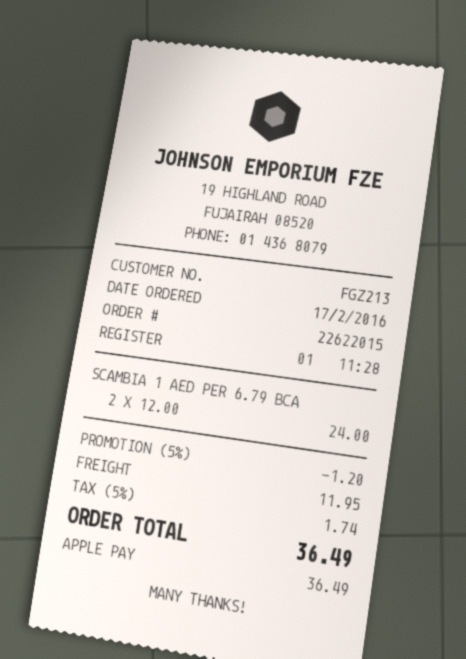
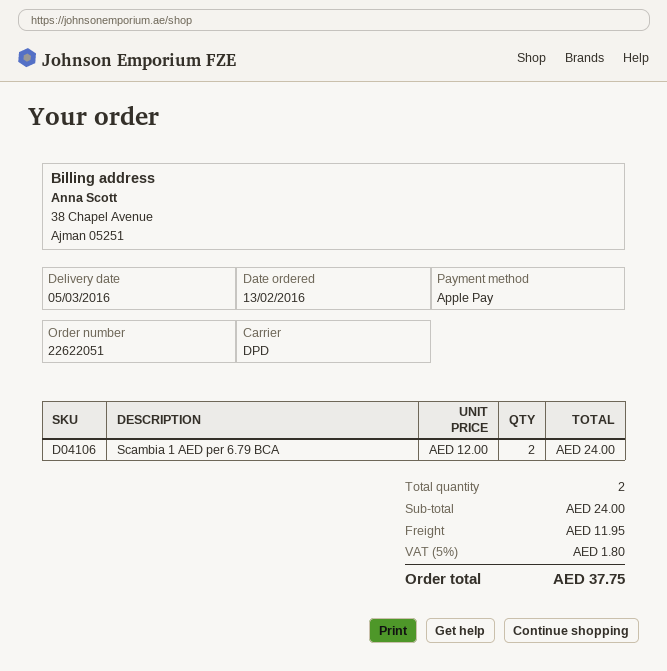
order number: 22622015 -> 22622051
order date: 2016-02-17 -> 2016-02-13
discount: 5% = 1.20 -> none
tax: 5% = 1.74 -> 5% = 1.80
total: 36.49 -> 37.75

